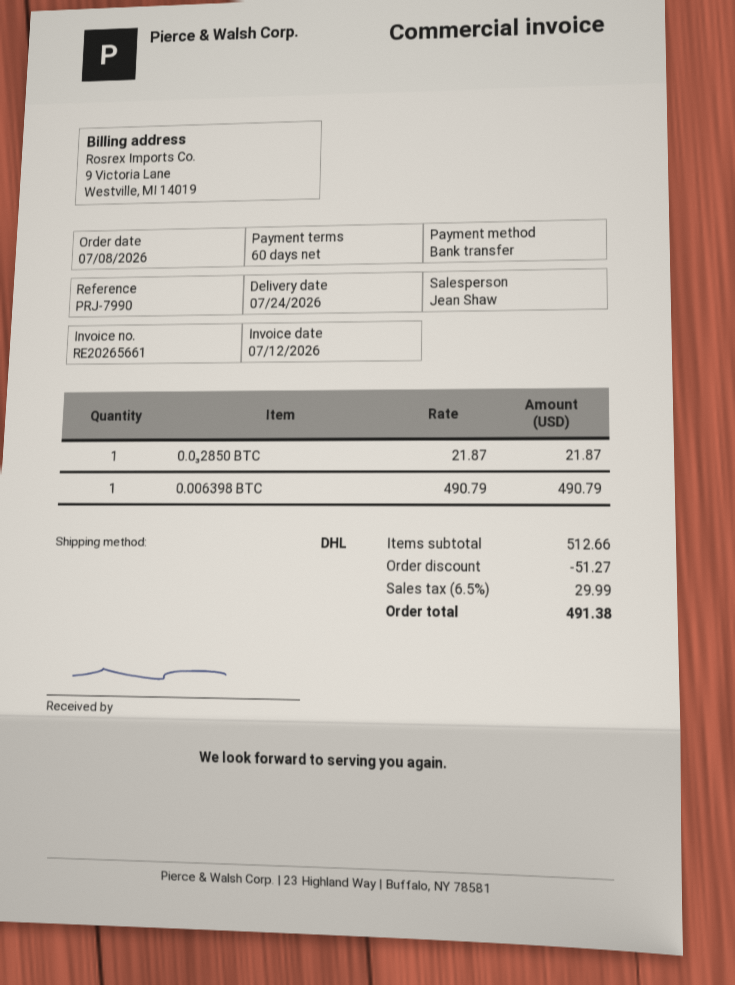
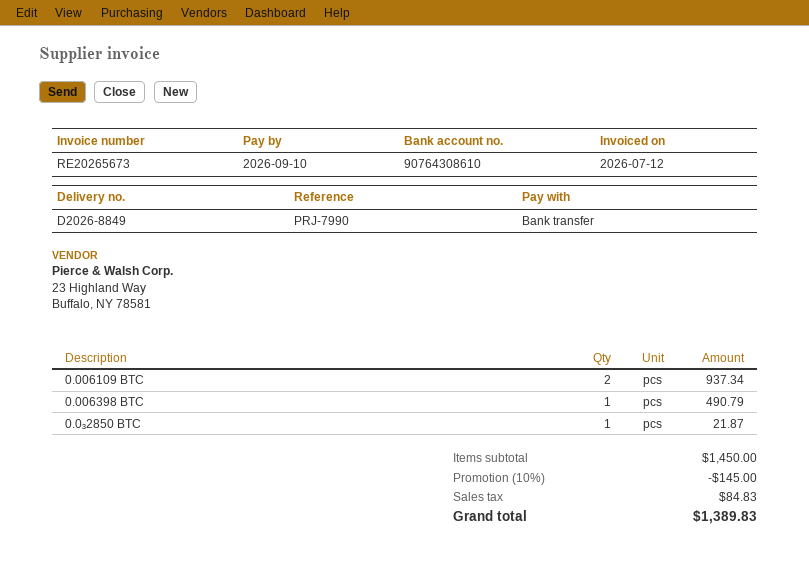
invoice number: RE20265661 -> RE20265673
0.006109 BTC: none -> 2 for 937.34
subtotal: 512.66 -> 1450.00
discount: 51.27 -> 145.00
tax: 29.99 -> 84.83
total: 491.38 -> 1389.83

